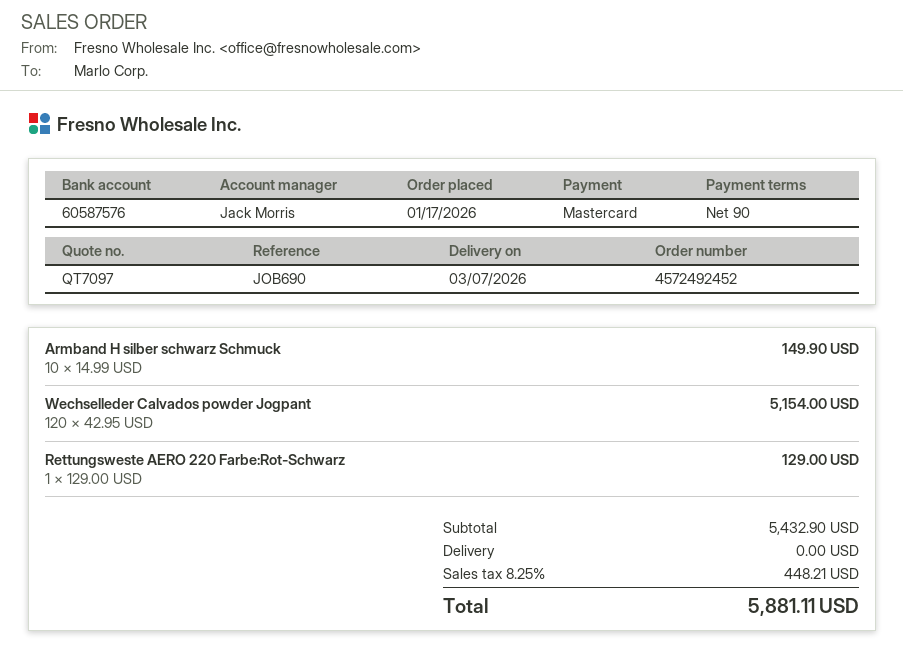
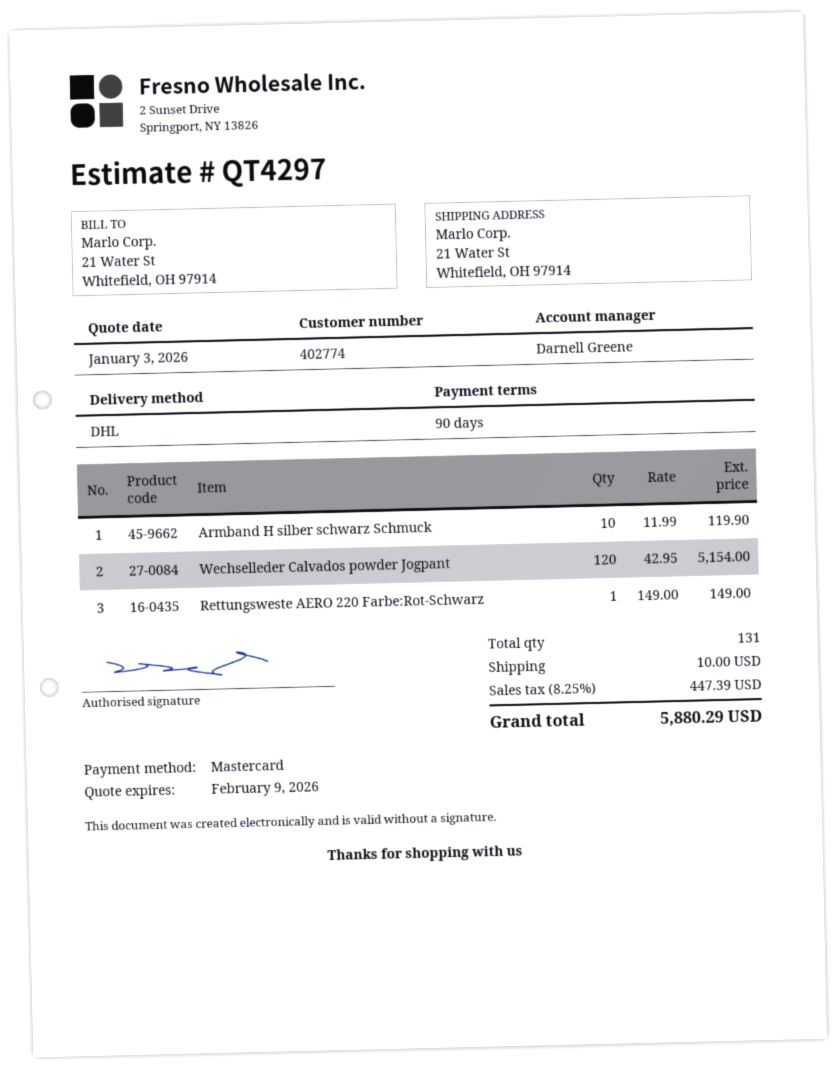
quote number: QT7097 -> QT4297
sales rep: Jack Morris -> Darnell Greene
Armband H silber schwarz Schmuck: 10 x 14.99 = 149.90 -> 10 x 11.99 = 119.90
Rettungsweste AERO 220 Farbe:Rot-Schwarz: 1 x 129.00 = 129.00 -> 1 x 149.00 = 149.00
shipping: 0.00 -> 10.00
tax: 8.25% = 448.21 -> 8.25% = 447.39
total: 5881.11 -> 5880.29

